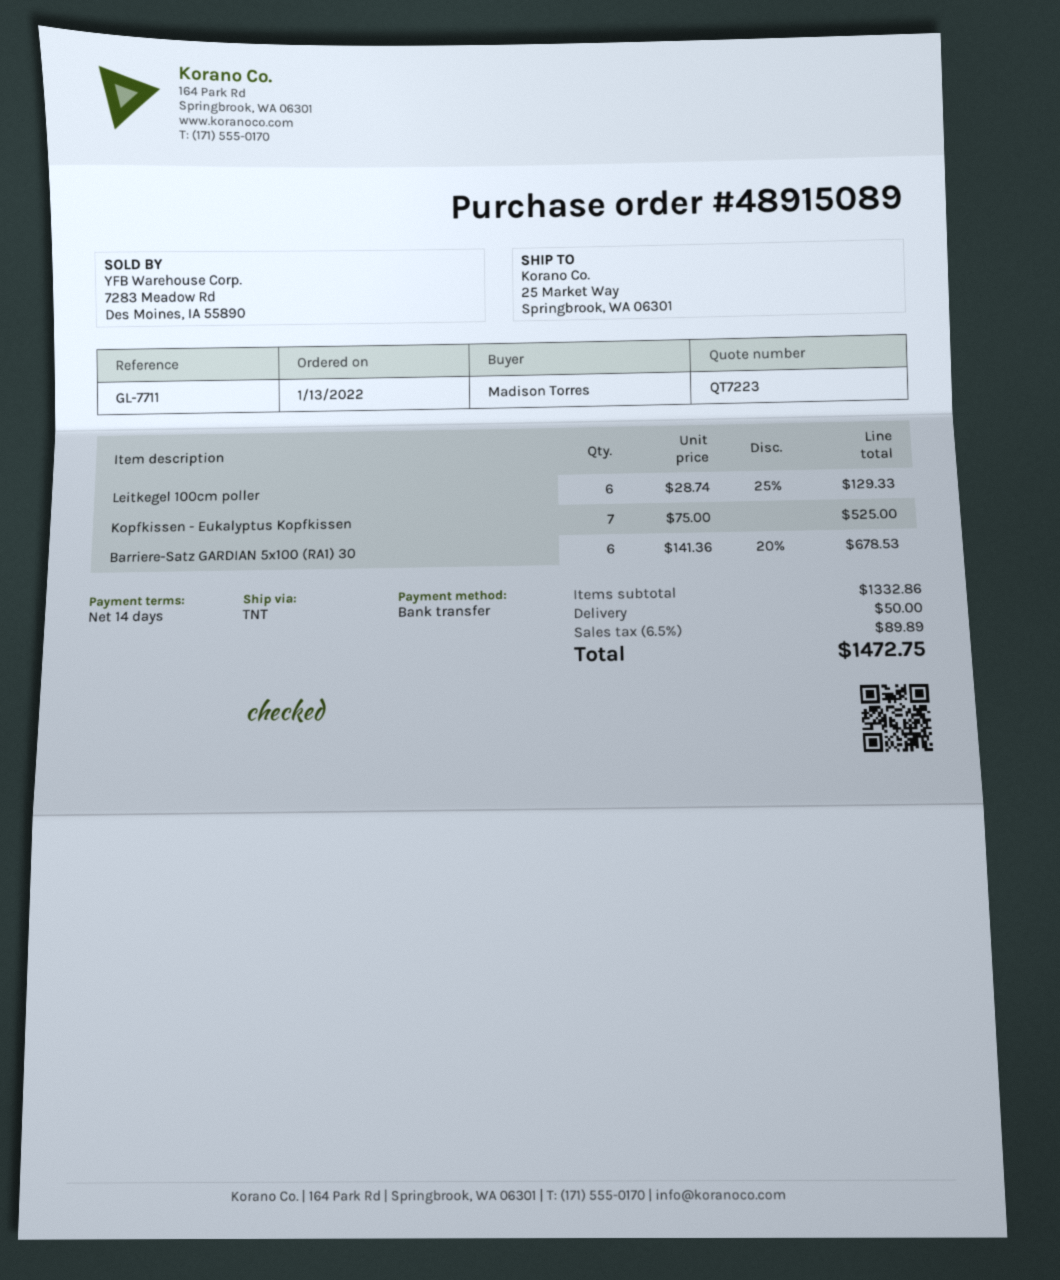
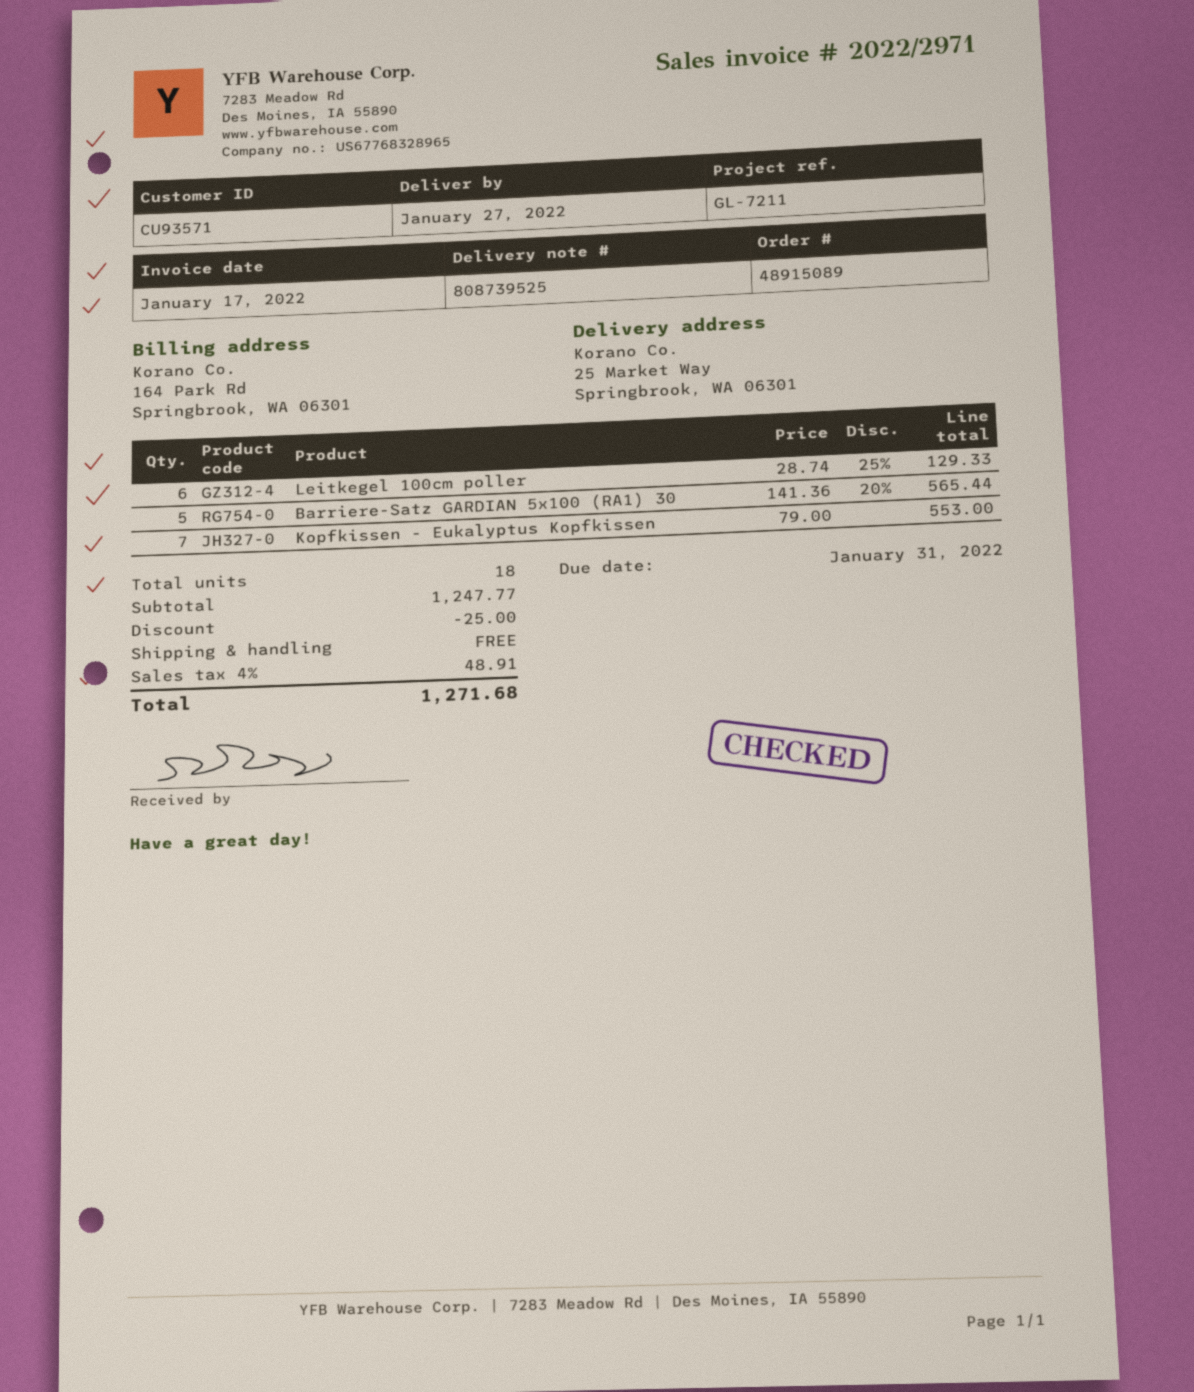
reference: GL-7711 -> GL-7211
Kopfkissen - Eukalyptus Kopfkissen: 7 x 75.00 = 525.00 -> 7 x 79.00 = 553.00
Barriere-Satz GARDIAN 5x100 (RA1) 30: 6 x 141.36 - 20% = 678.53 -> 5 x 141.36 - 20% = 565.44
subtotal: 1332.86 -> 1247.77
discount: none -> 25.00
shipping: 50.00 -> 0.00
tax: 6.5% = 89.89 -> 4% = 48.91
total: 1472.75 -> 1271.68

